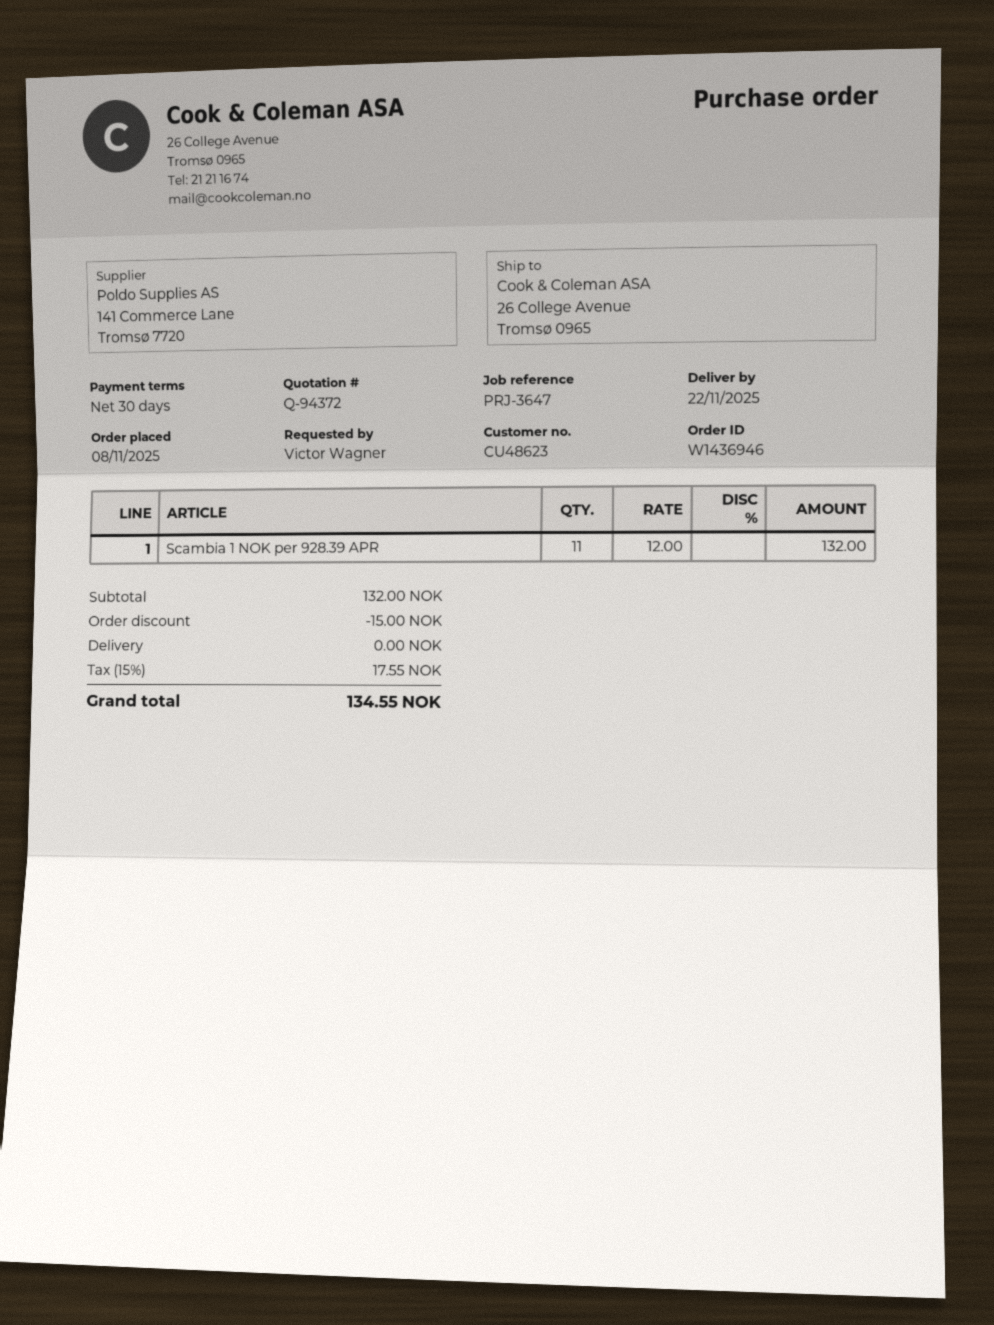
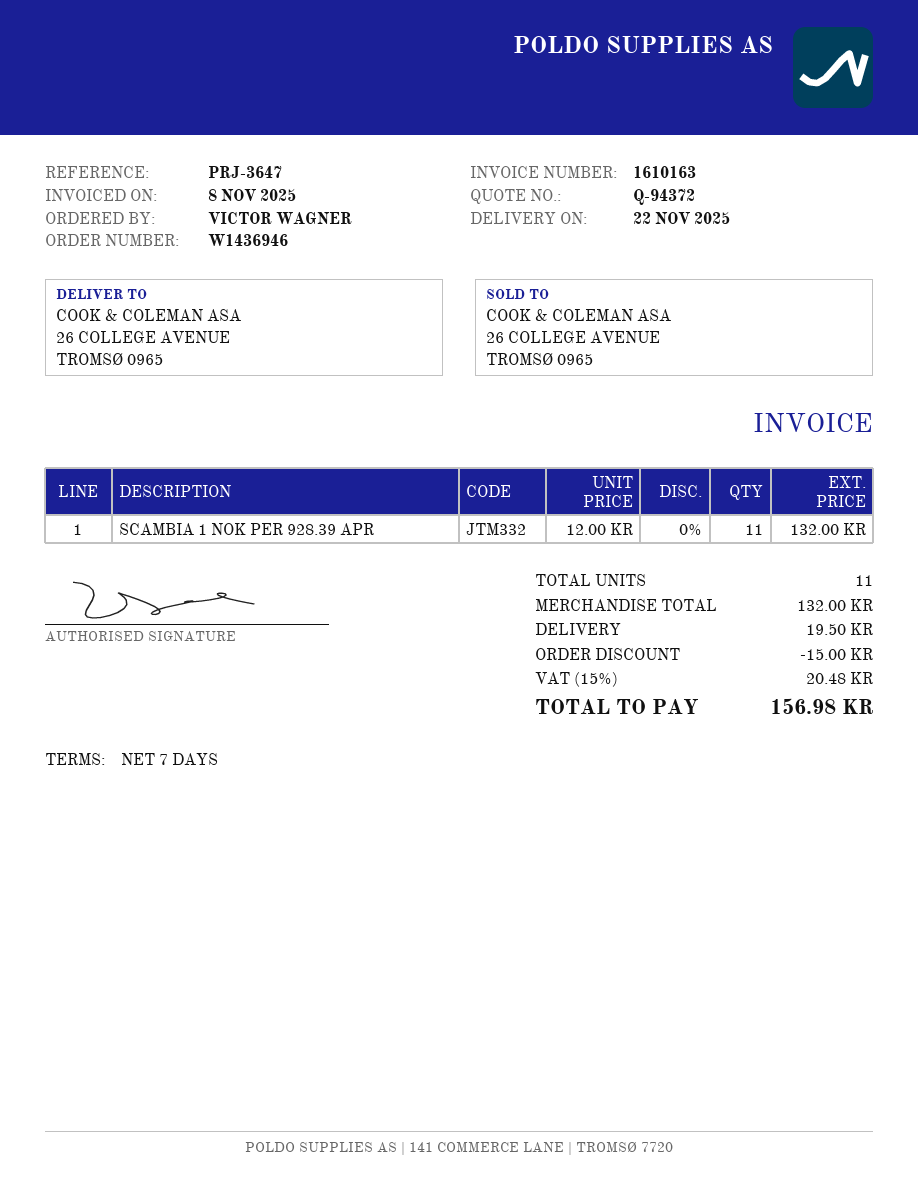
payment terms: 30 days -> 7 days
shipping: 0.00 -> 19.50
tax: 15% = 17.55 -> 15% = 20.48
total: 134.55 -> 156.98

